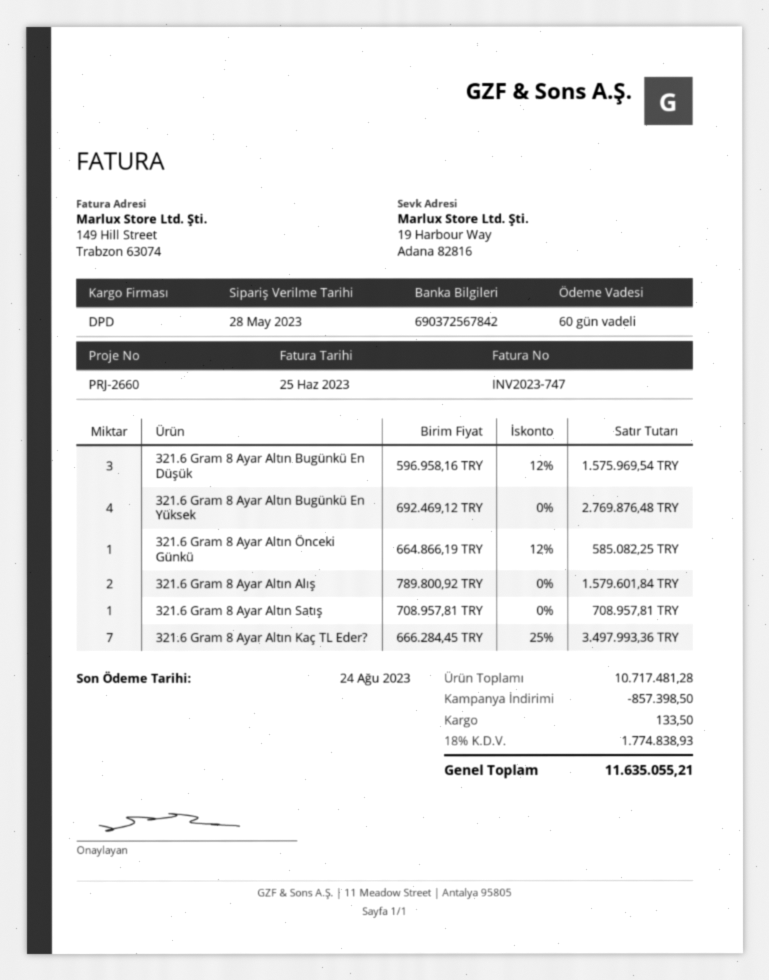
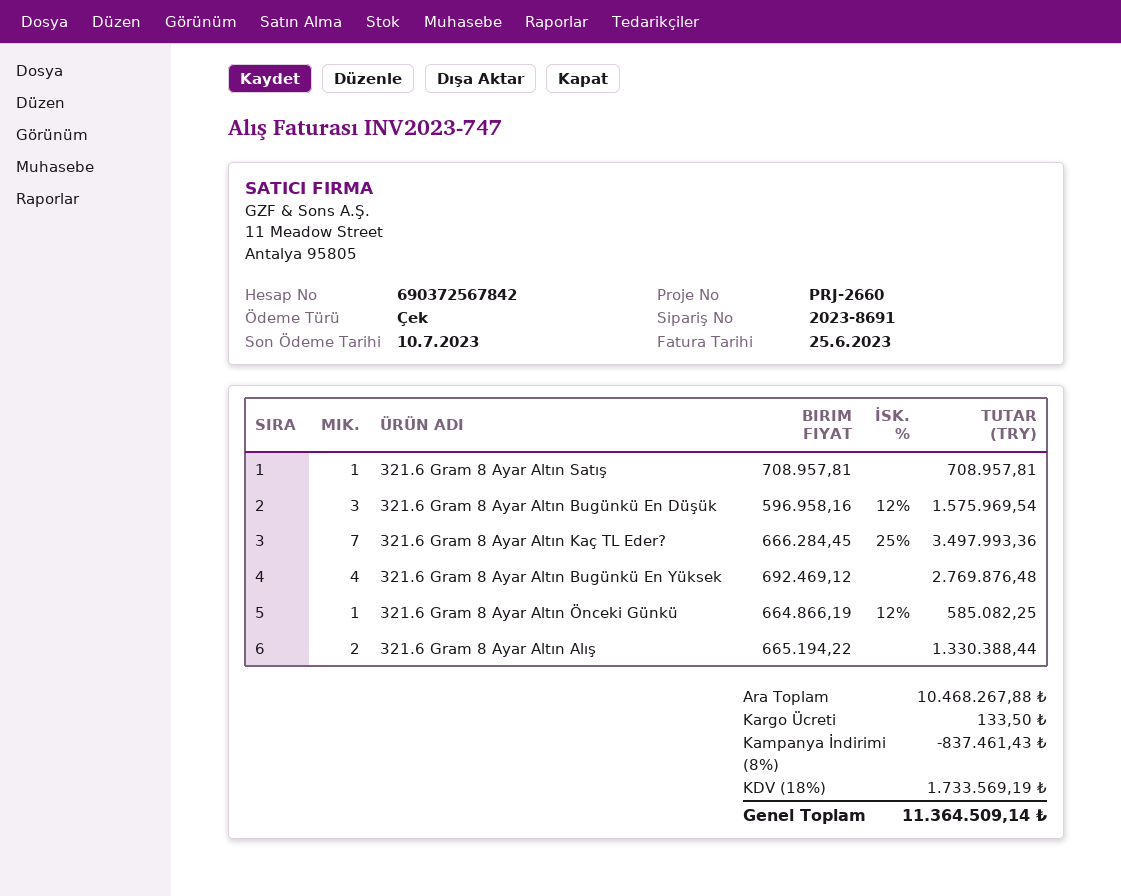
due date: 2023-08-24 -> 2023-07-10
321.6 Gram 8 Ayar Altın Alış: 2 x 789800.92 = 1579601.84 -> 2 x 665194.22 = 1330388.44
subtotal: 10717481.28 -> 10468267.88
discount: 857398.50 -> 837461.43
tax: 18% = 1774838.93 -> 18% = 1733569.19
total: 11635055.21 -> 11364509.14

